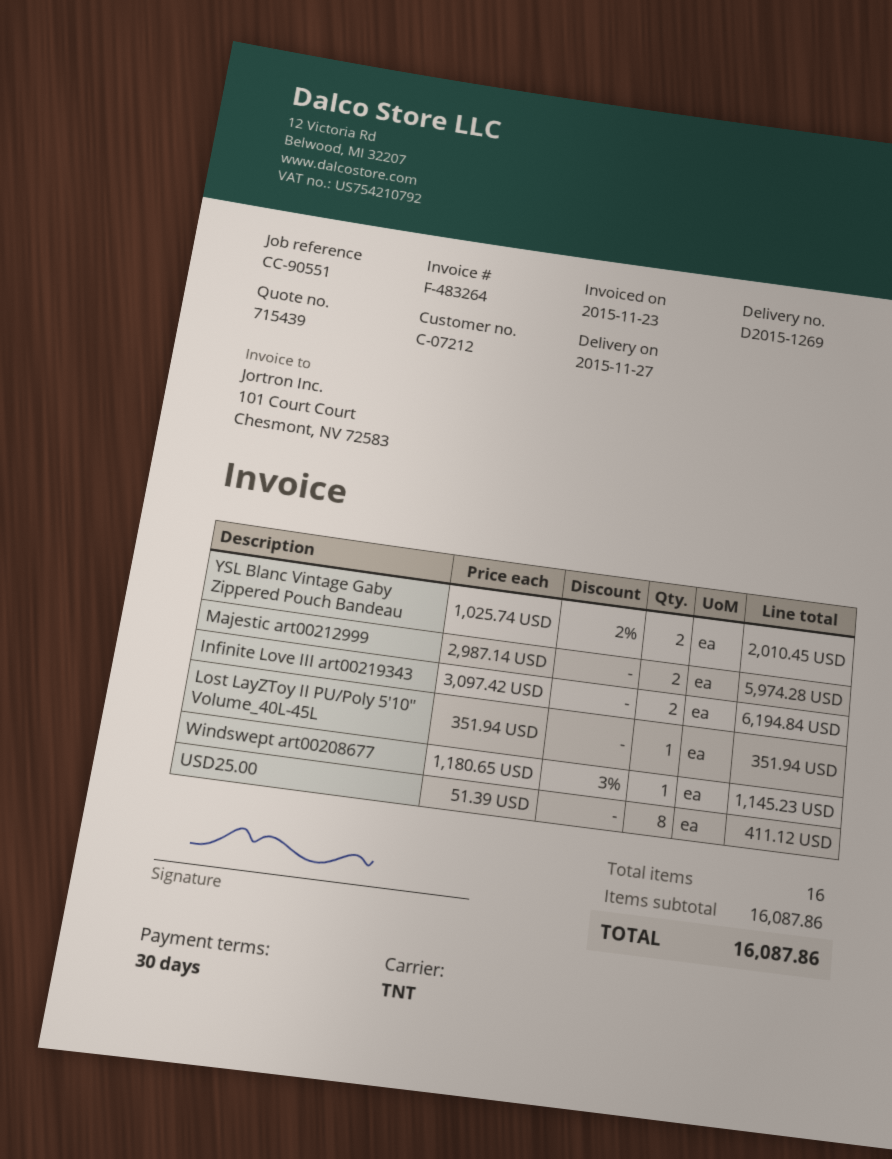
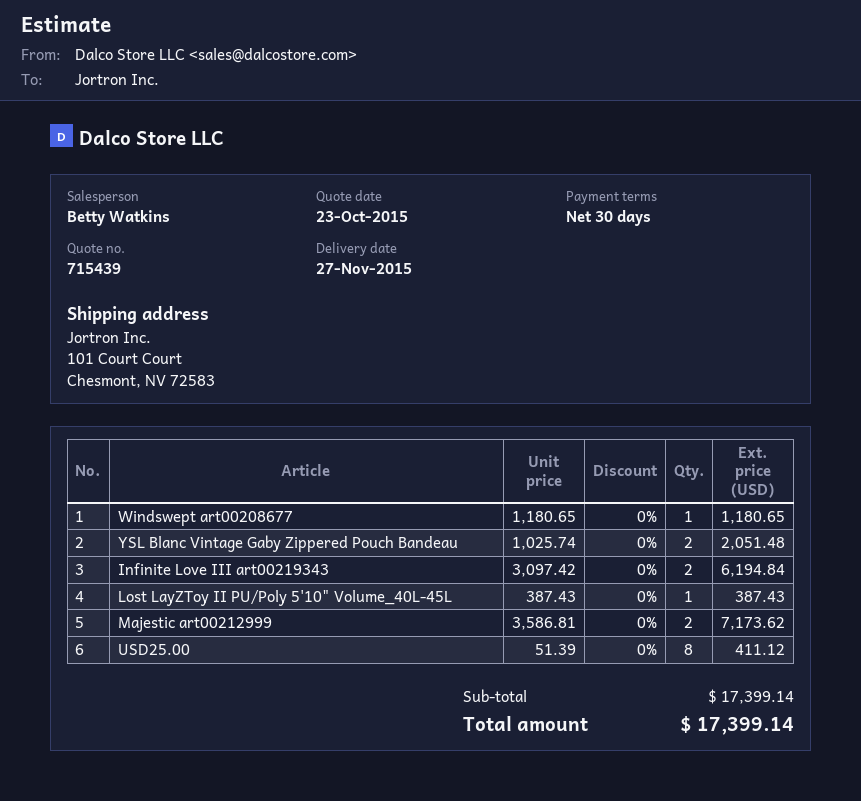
YSL Blanc Vintage Gaby Zippered Pouch Bandeau: 2 x 1025.74 - 2% = 2010.45 -> 2 x 1025.74 = 2051.48
Majestic art00212999: 2 x 2987.14 = 5974.28 -> 2 x 3586.81 = 7173.62
Lost LayZToy II PU/Poly 5'10" Volume_40L-45L: 1 x 351.94 = 351.94 -> 1 x 387.43 = 387.43
Windswept art00208677: 1 x 1180.65 - 3% = 1145.23 -> 1 x 1180.65 = 1180.65
subtotal: 16087.86 -> 17399.14
total: 16087.86 -> 17399.14

